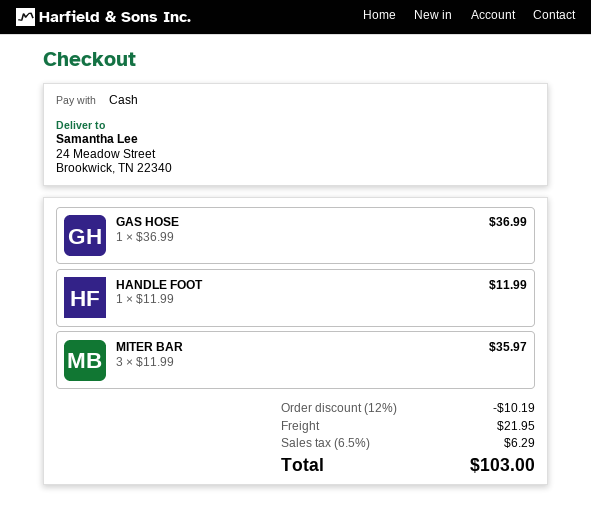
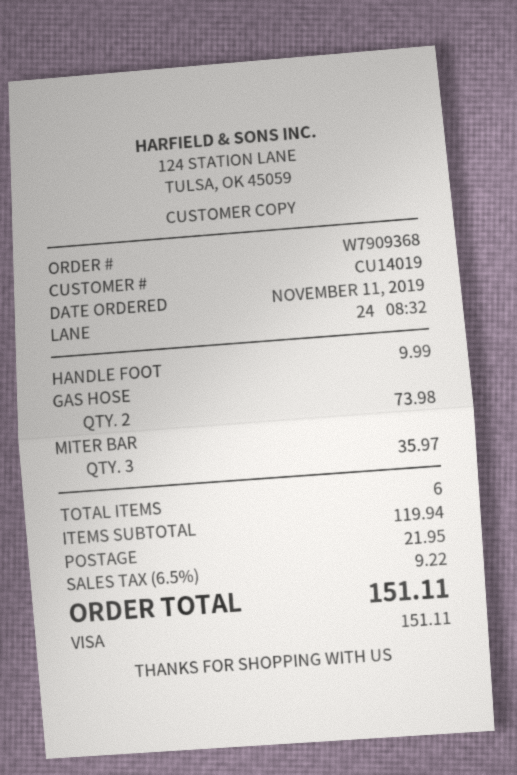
payment method: cash -> Visa
GAS HOSE: 1 for 36.99 -> 2 for 73.98
HANDLE FOOT: 1 for 11.99 -> 1 for 9.99
discount: 12% = 10.19 -> none
tax: 6.5% = 6.29 -> 6.5% = 9.22
total: 103.00 -> 151.11

